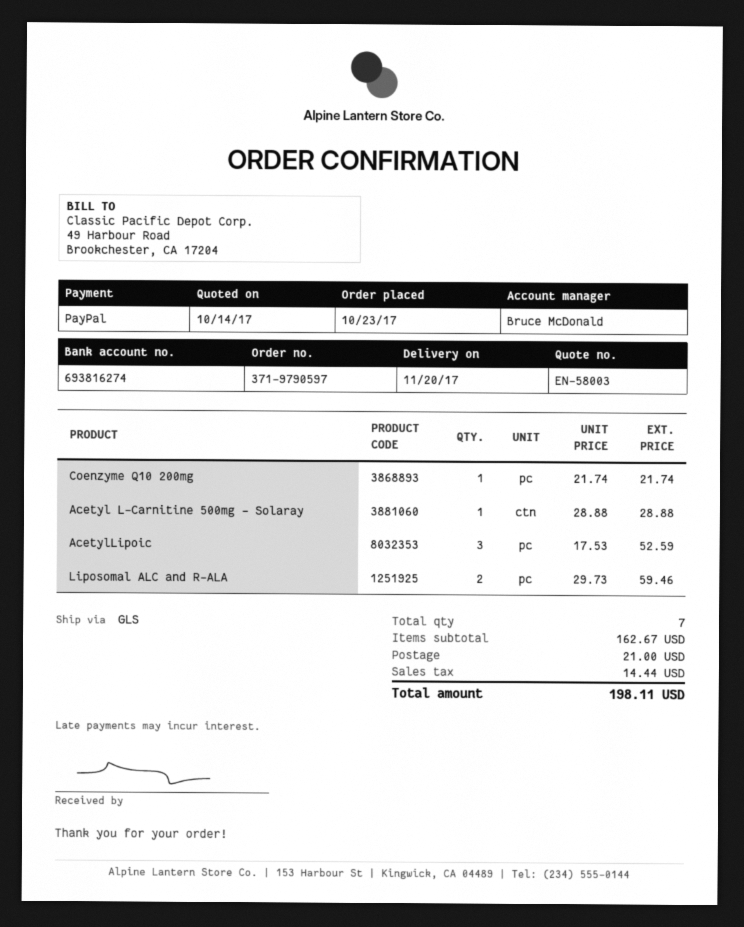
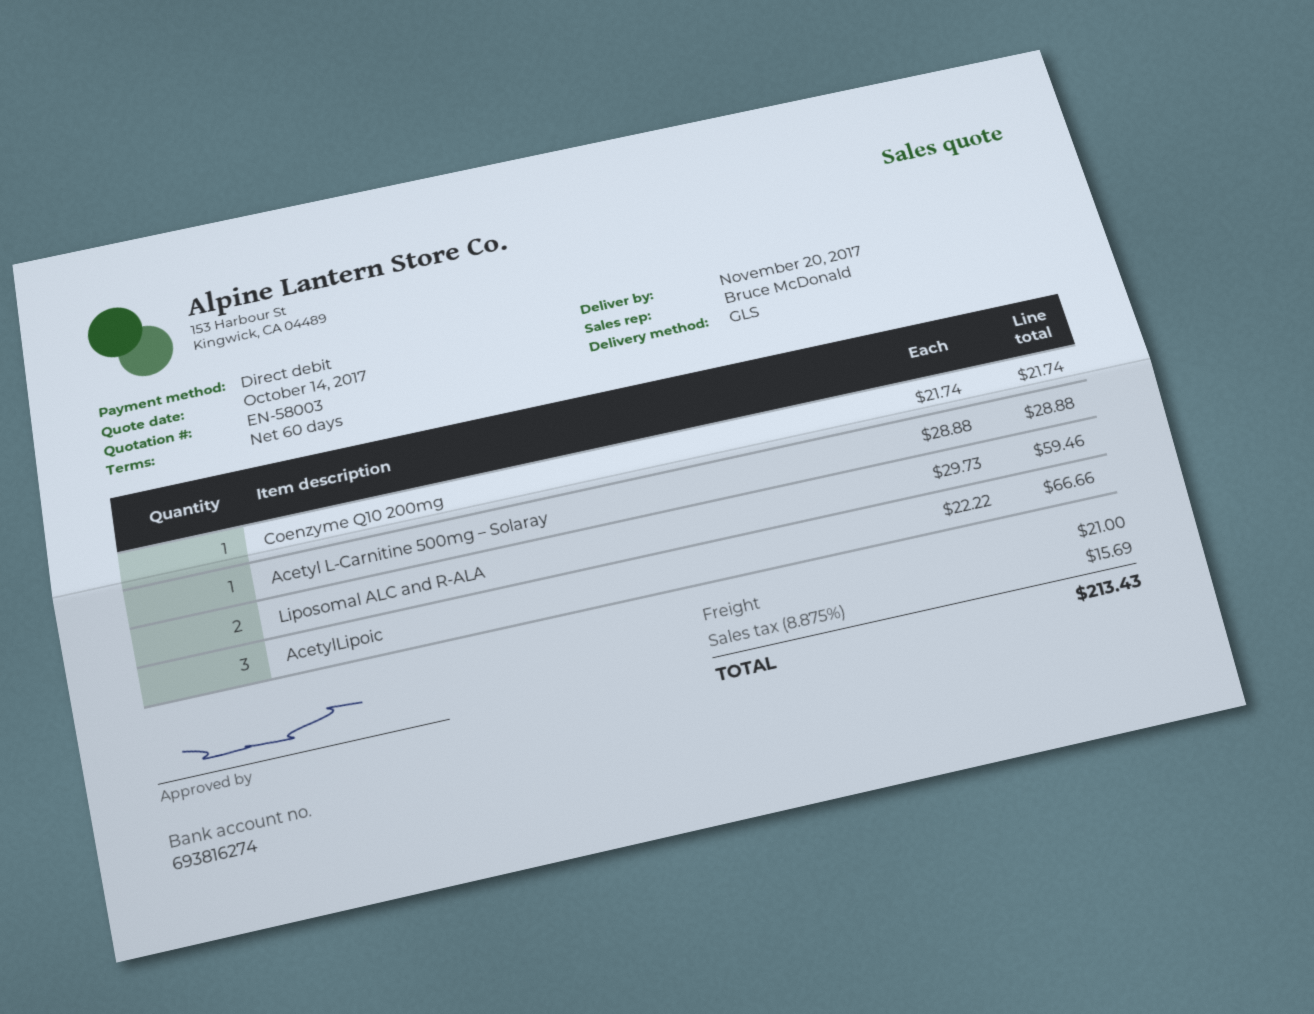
payment method: PayPal -> direct debit
AcetylLipoic: 3 x 17.53 = 52.59 -> 3 x 22.22 = 66.66
tax: 14.44 -> 15.69
total: 198.11 -> 213.43

